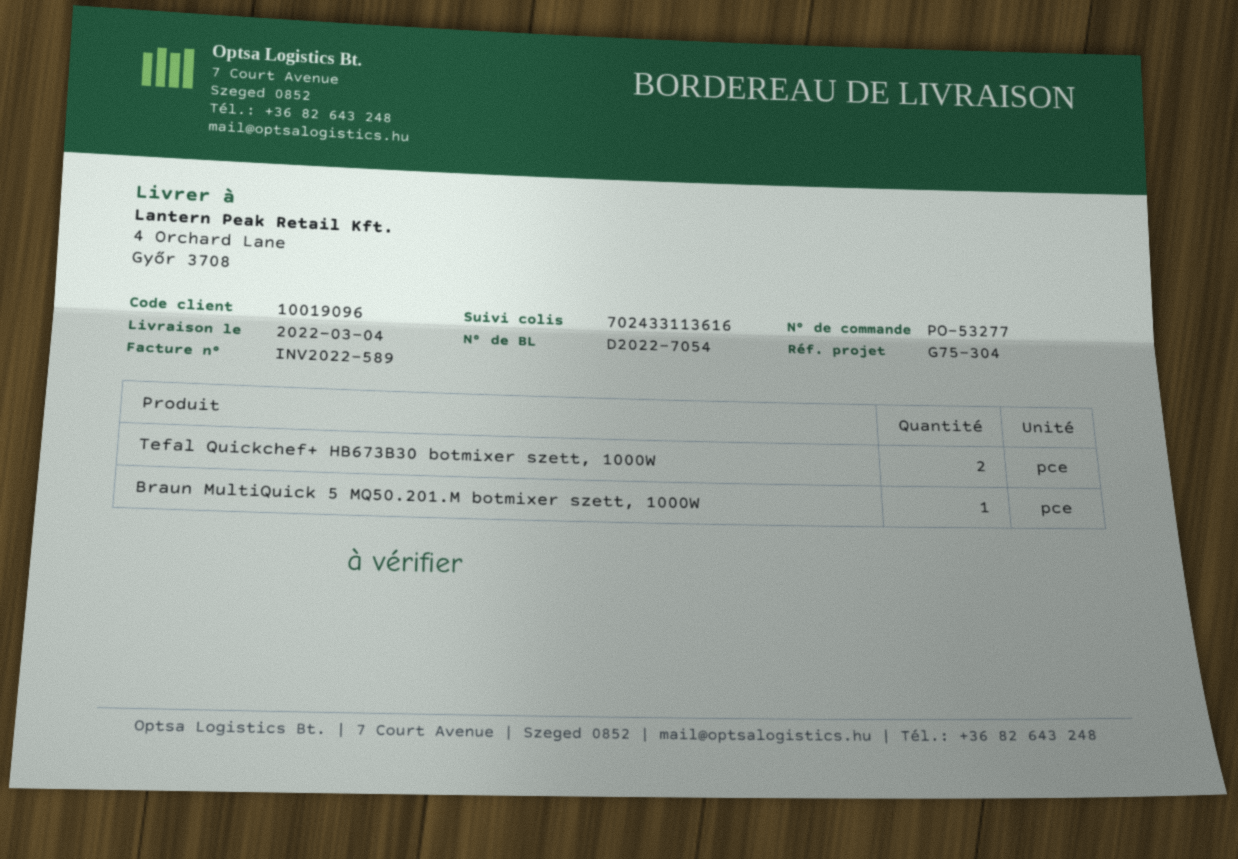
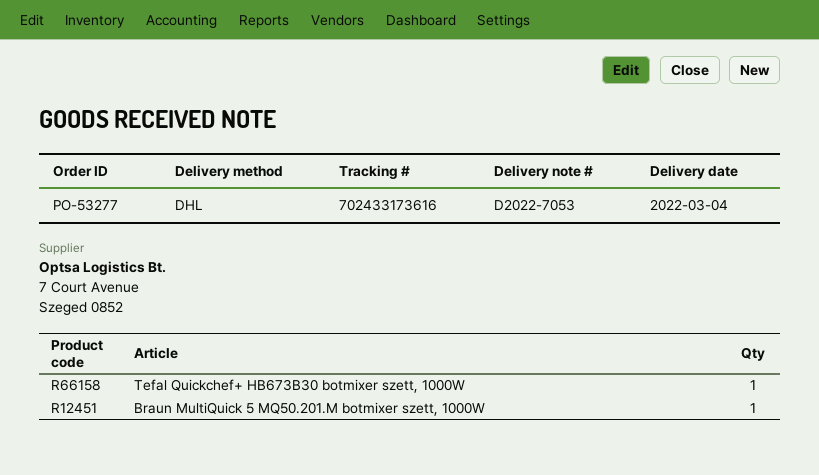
delivery note number: D2022-7054 -> D2022-7053
tracking number: 702433113616 -> 702433173616
Tefal Quickchef+ HB673B30 botmixer szett, 1000W: 2 -> 1

